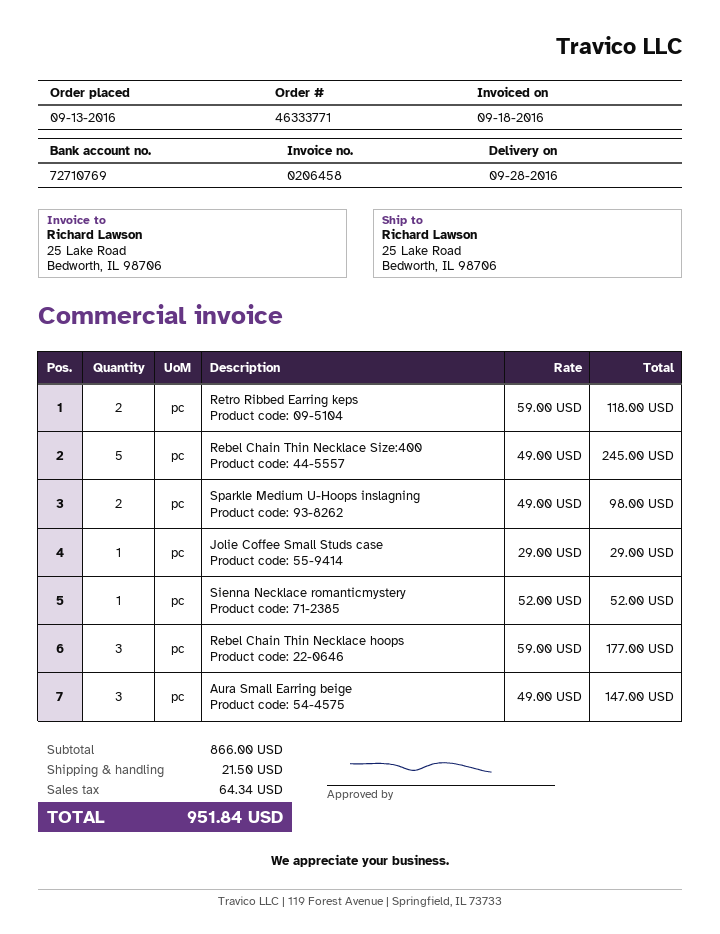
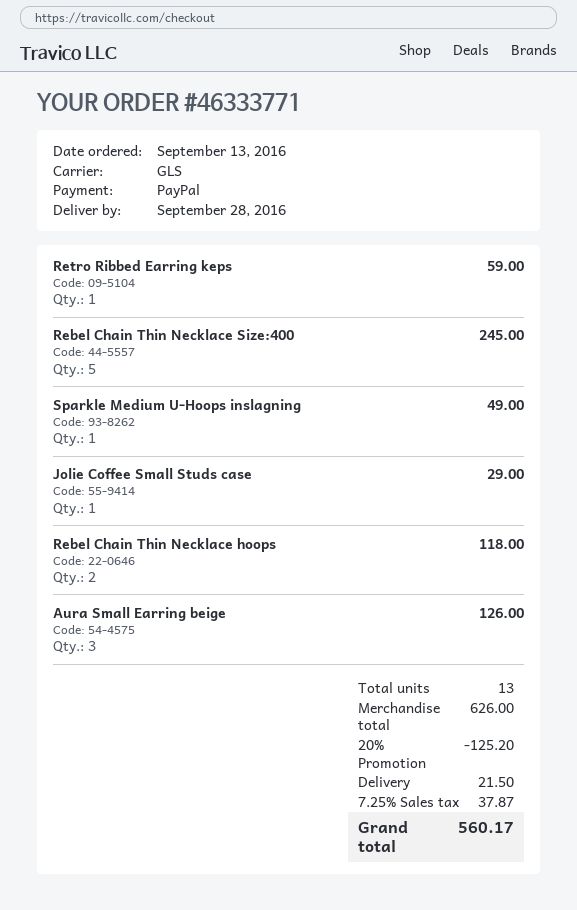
Retro Ribbed Earring keps: 2 for 118.00 -> 1 for 59.00
Sparkle Medium U-Hoops inslagning: 2 for 98.00 -> 1 for 49.00
Sienna Necklace romanticmystery: 1 for 52.00 -> none
Rebel Chain Thin Necklace hoops: 3 for 177.00 -> 2 for 118.00
Aura Small Earring beige: 3 for 147.00 -> 3 for 126.00
subtotal: 866.00 -> 626.00
discount: none -> 20% = 125.20
tax: 64.34 -> 37.87
total: 951.84 -> 560.17

